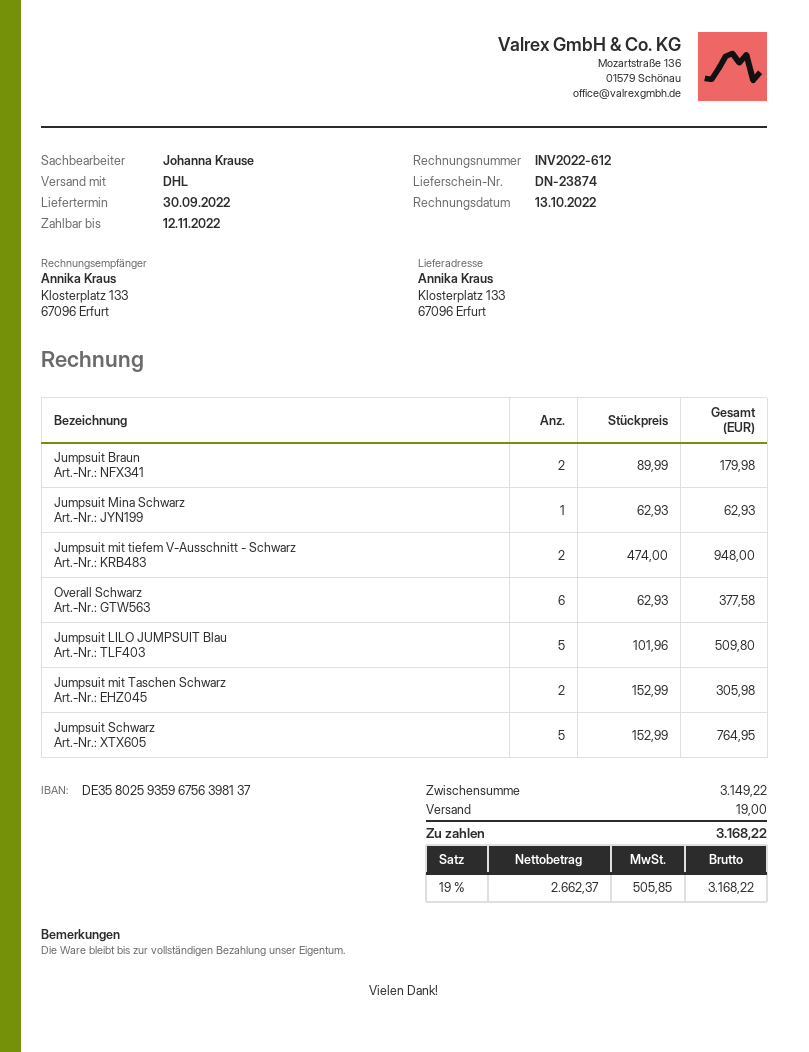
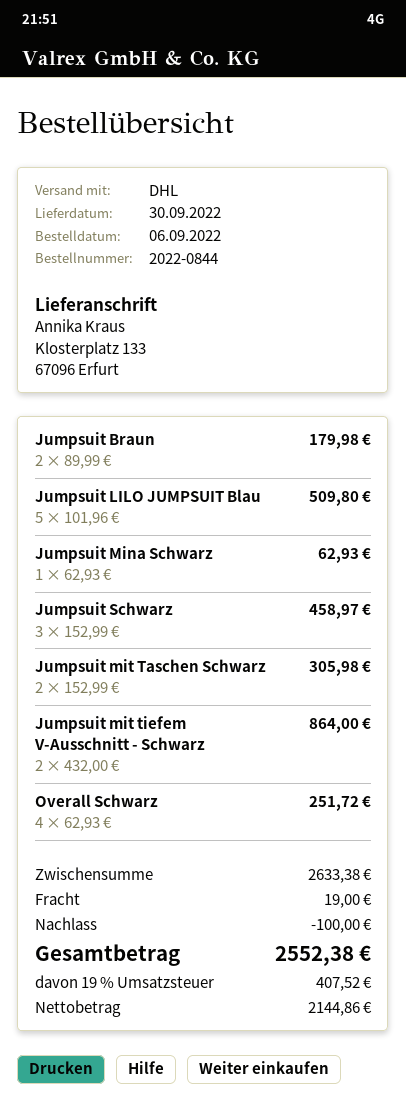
Jumpsuit mit tiefem V-Ausschnitt - Schwarz: 2 x 474.00 = 948.00 -> 2 x 432.00 = 864.00
Overall Schwarz: 6 x 62.93 = 377.58 -> 4 x 62.93 = 251.72
Jumpsuit Schwarz: 5 x 152.99 = 764.95 -> 3 x 152.99 = 458.97
subtotal: 3149.22 -> 2633.38
discount: none -> 100.00
net: 2662.37 -> 2144.86
tax: 19% = 505.85 -> 19% = 407.52
total: 3168.22 -> 2552.38

